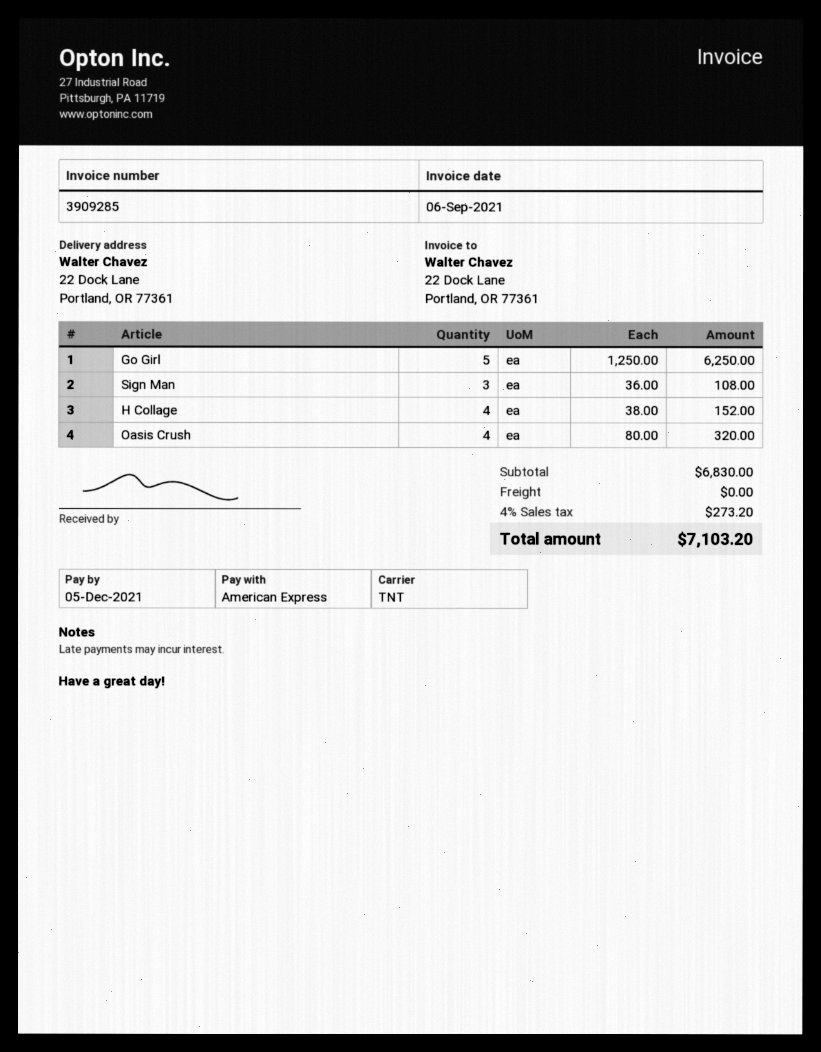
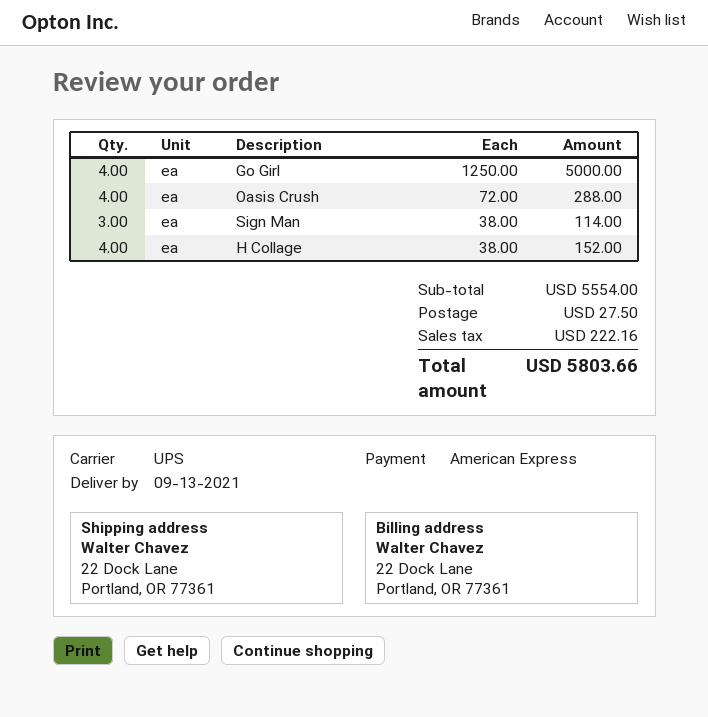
shipping method: TNT -> UPS
Go Girl: 5 x 1250.00 = 6250.00 -> 4 x 1250.00 = 5000.00
Sign Man: 3 x 36.00 = 108.00 -> 3 x 38.00 = 114.00
Oasis Crush: 4 x 80.00 = 320.00 -> 4 x 72.00 = 288.00
subtotal: 6830.00 -> 5554.00
shipping: 0.00 -> 27.50
tax: 273.20 -> 222.16
total: 7103.20 -> 5803.66

